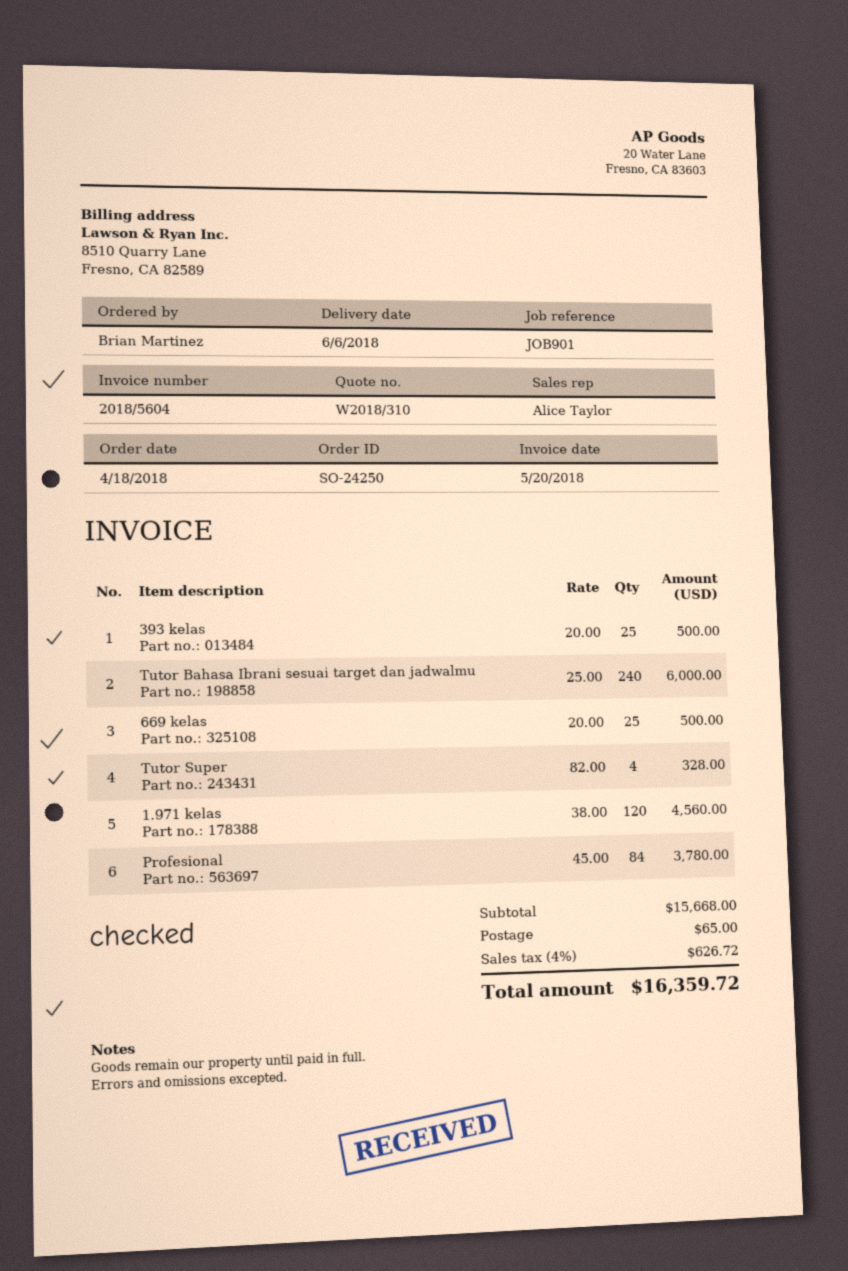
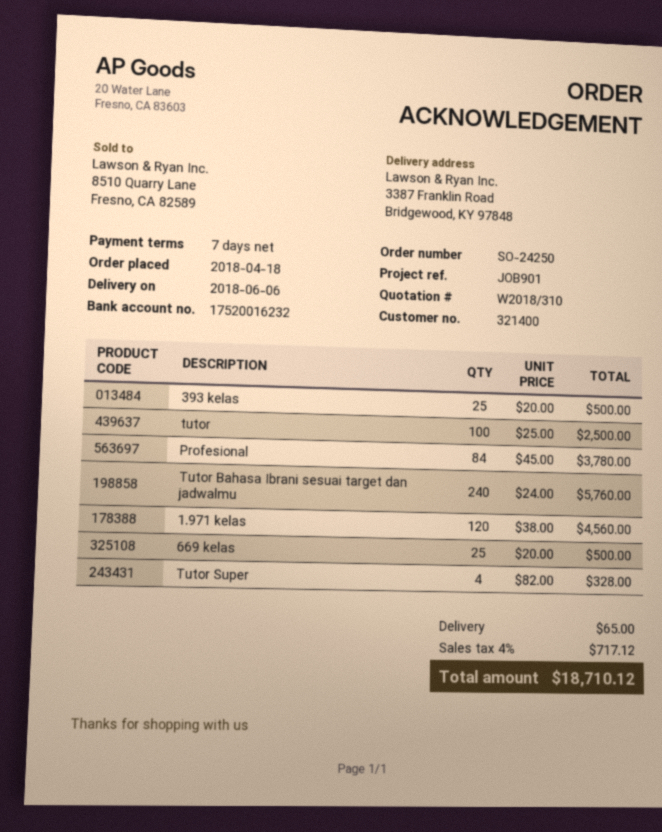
Tutor Bahasa Ibrani sesuai target dan jadwalmu: 240 x 25.00 = 6000.00 -> 240 x 24.00 = 5760.00
tutor: none -> 100 x 25.00 = 2500.00
tax: 4% = 626.72 -> 4% = 717.12
total: 16359.72 -> 18710.12

